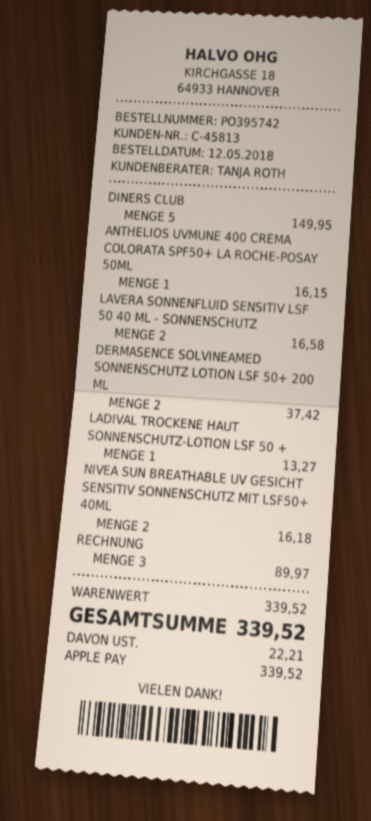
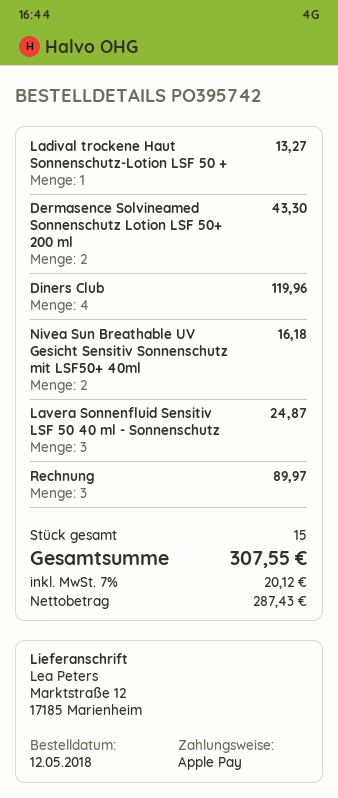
DINERS CLUB: 5 for 149.95 -> 4 for 119.96
ANTHELIOS UVMUNE 400 CREMA COLORATA SPF50+ LA ROCHE-POSAY 50ML: 1 for 16.15 -> none
LAVERA SONNENFLUID SENSITIV LSF 50 40 ML - SONNENSCHUTZ: 2 for 16.58 -> 3 for 24.87
DERMASENCE SOLVINEAMED SONNENSCHUTZ LOTION LSF 50+ 200 ML: 2 for 37.42 -> 2 for 43.30
tax: 22.21 -> 20.12
total: 339.52 -> 307.55

